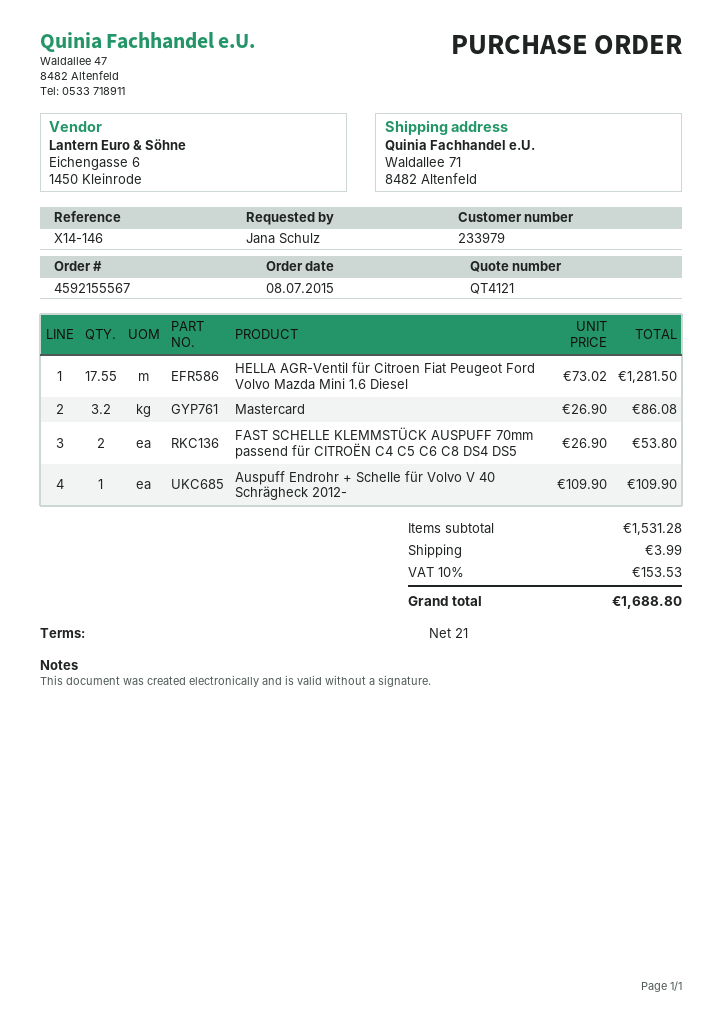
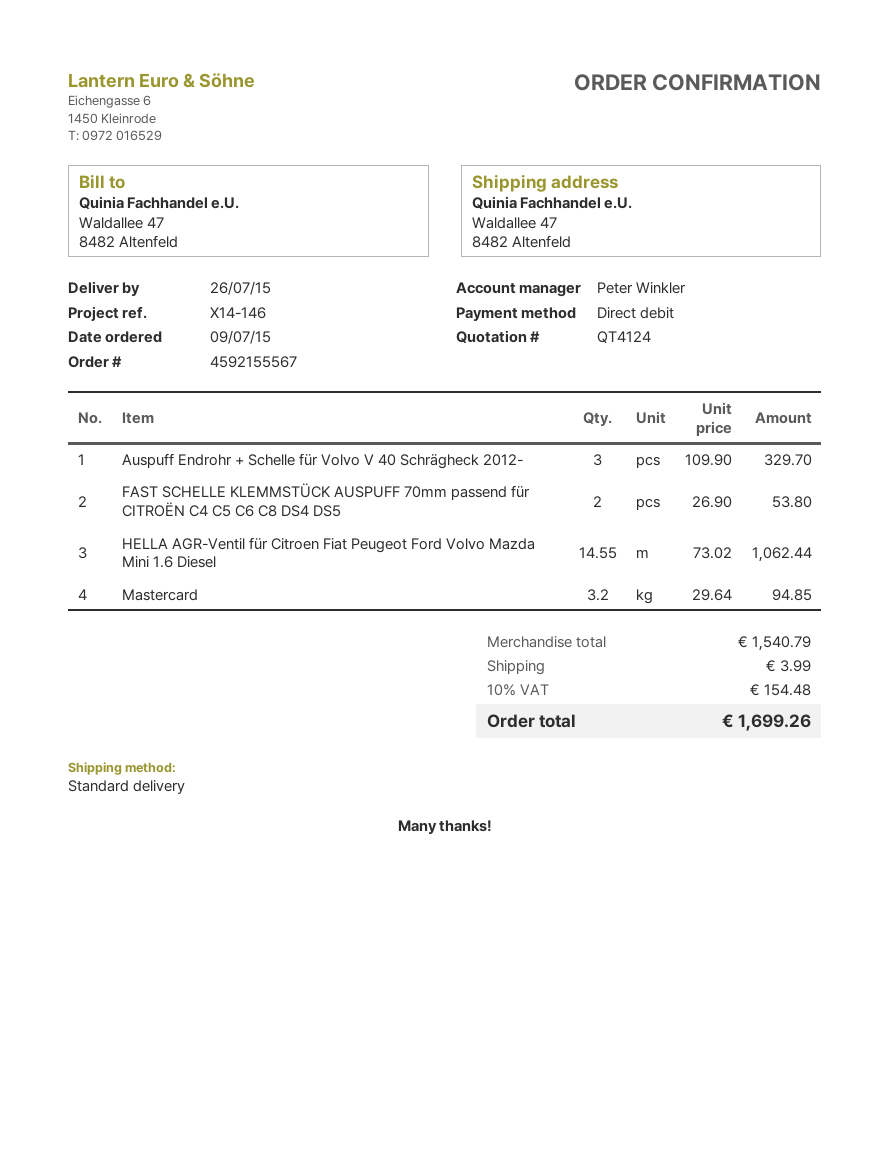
quote number: QT4121 -> QT4124
order date: 2015-07-08 -> 2015-07-09
ship to: Waldallee 71, 8482 Altenfeld -> Waldallee 47, 8482 Altenfeld
HELLA AGR-Ventil für Citroen Fiat Peugeot Ford Volvo Mazda Mini 1.6 Diesel: 17.55 x 73.02 = 1281.50 -> 14.55 x 73.02 = 1062.44
Mastercard: 3.2 x 26.90 = 86.08 -> 3.2 x 29.64 = 94.85
Auspuff Endrohr + Schelle für Volvo V 40 Schrägheck 2012-: 1 x 109.90 = 109.90 -> 3 x 109.90 = 329.70
subtotal: 1531.28 -> 1540.79
tax: 10% = 153.53 -> 10% = 154.48
total: 1688.80 -> 1699.26

